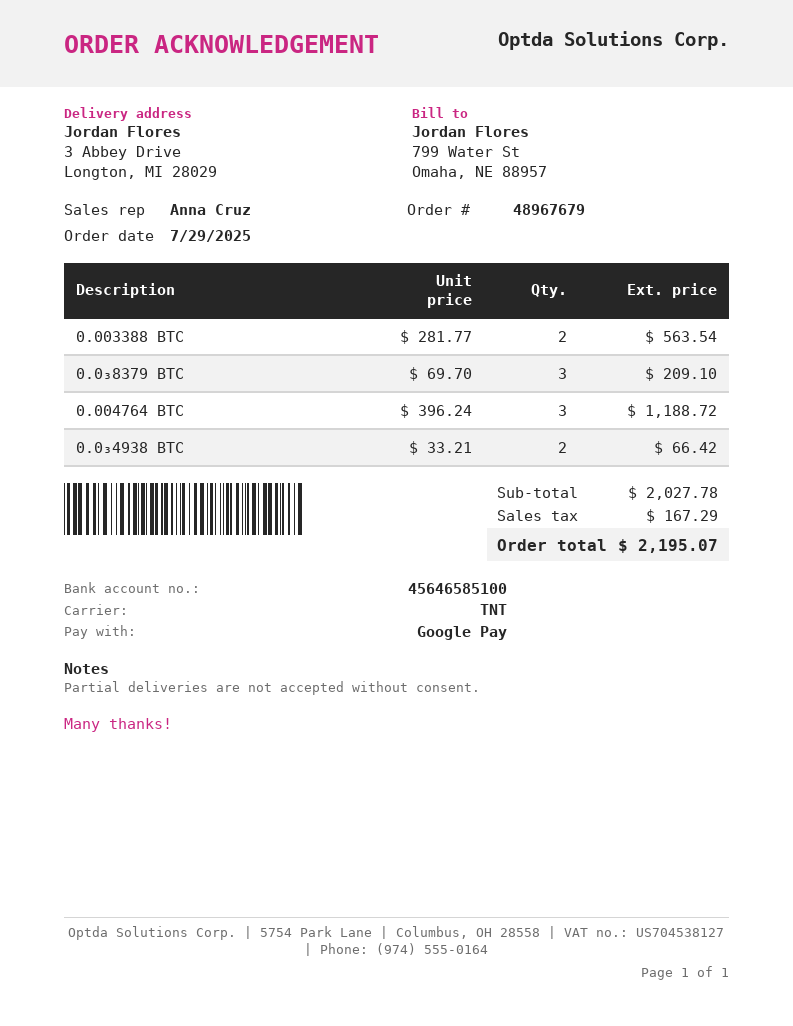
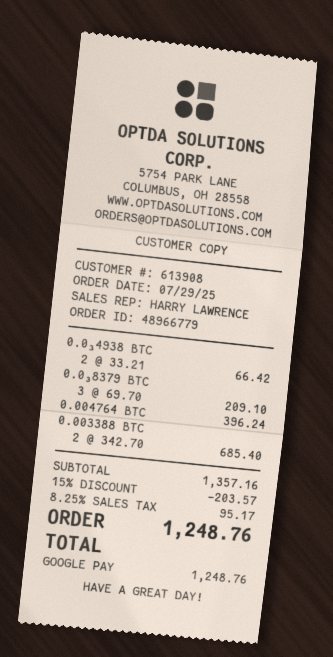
order number: 48967679 -> 48966779
sales rep: Anna Cruz -> HARRY LAWRENCE
0.003388 BTC: 2 x 281.77 = 563.54 -> 2 x 342.70 = 685.40
0.004764 BTC: 3 x 396.24 = 1188.72 -> 1 x 396.24 = 396.24
subtotal: 2027.78 -> 1357.16
discount: none -> 15% = 203.57
tax: 167.29 -> 95.17
total: 2195.07 -> 1248.76

